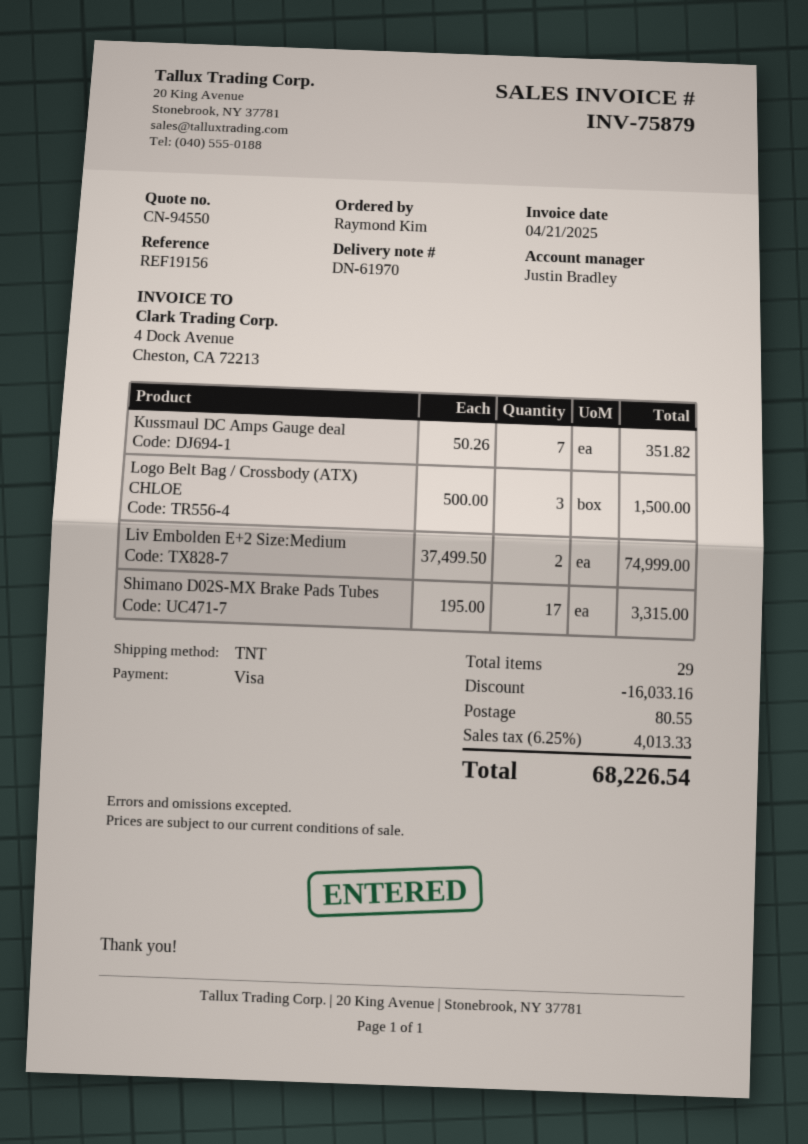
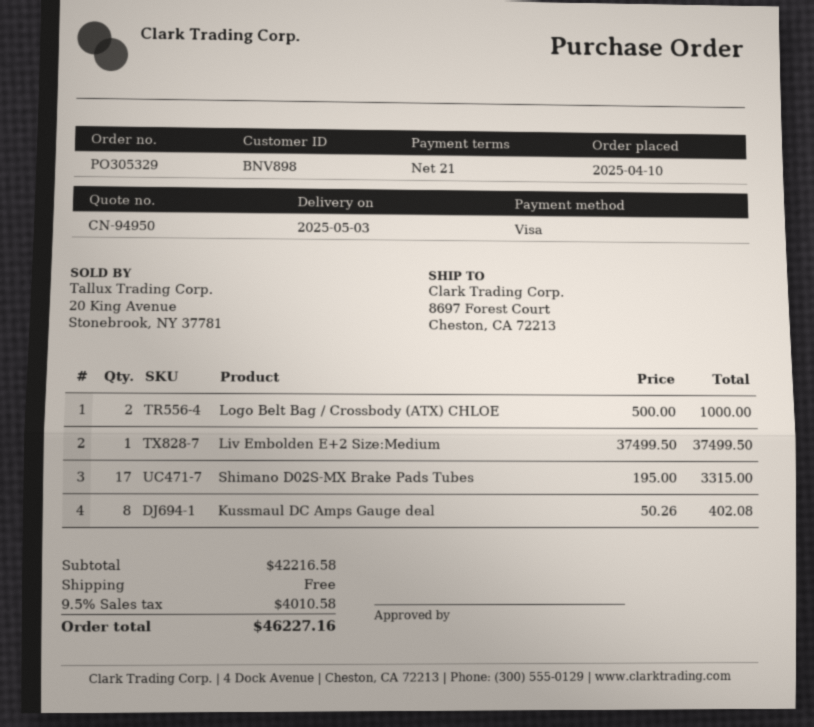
quote number: CN-94550 -> CN-94950
Kussmaul DC Amps Gauge deal: 7 x 50.26 = 351.82 -> 8 x 50.26 = 402.08
Logo Belt Bag / Crossbody (ATX) CHLOE: 3 x 500.00 = 1500.00 -> 2 x 500.00 = 1000.00
Liv Embolden E+2 Size:Medium: 2 x 37499.50 = 74999.00 -> 1 x 37499.50 = 37499.50
discount: 16033.16 -> none
shipping: 80.55 -> 0.00
tax: 6.25% = 4013.33 -> 9.5% = 4010.58
total: 68226.54 -> 46227.16

